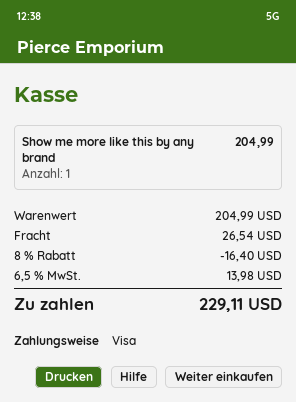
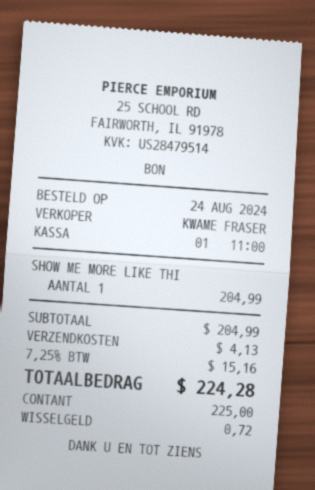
payment method: Visa -> cash
discount: 8% = 16.40 -> none
shipping: 26.54 -> 4.13
tax: 6.5% = 13.98 -> 7.25% = 15.16
total: 229.11 -> 224.28

